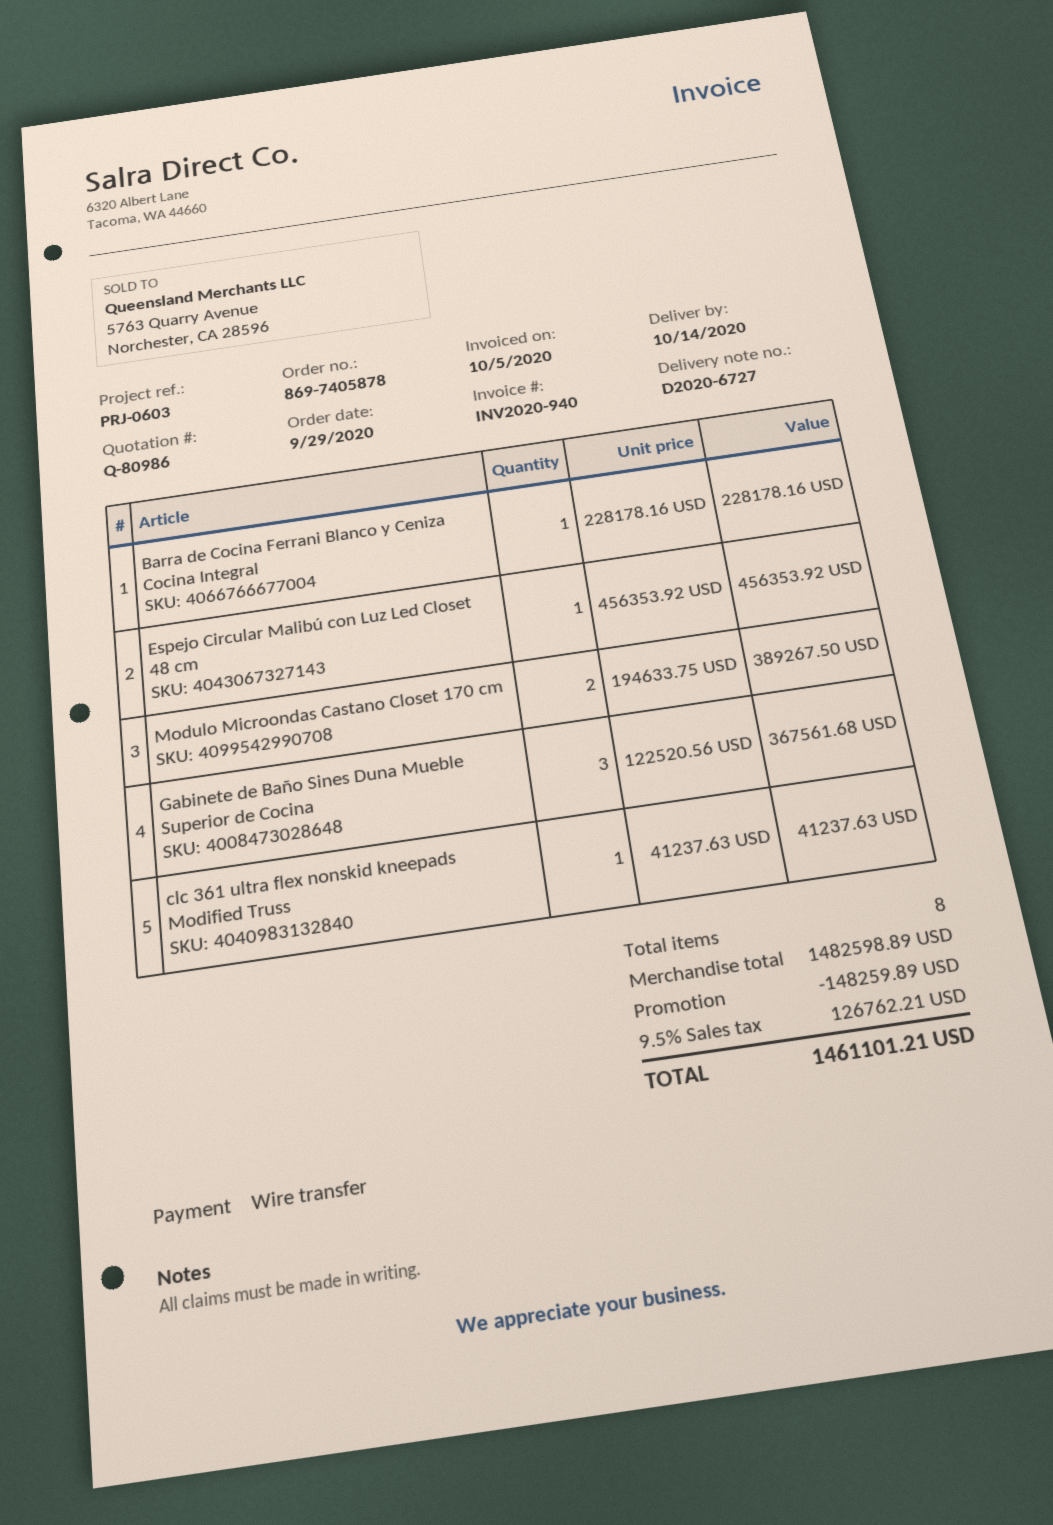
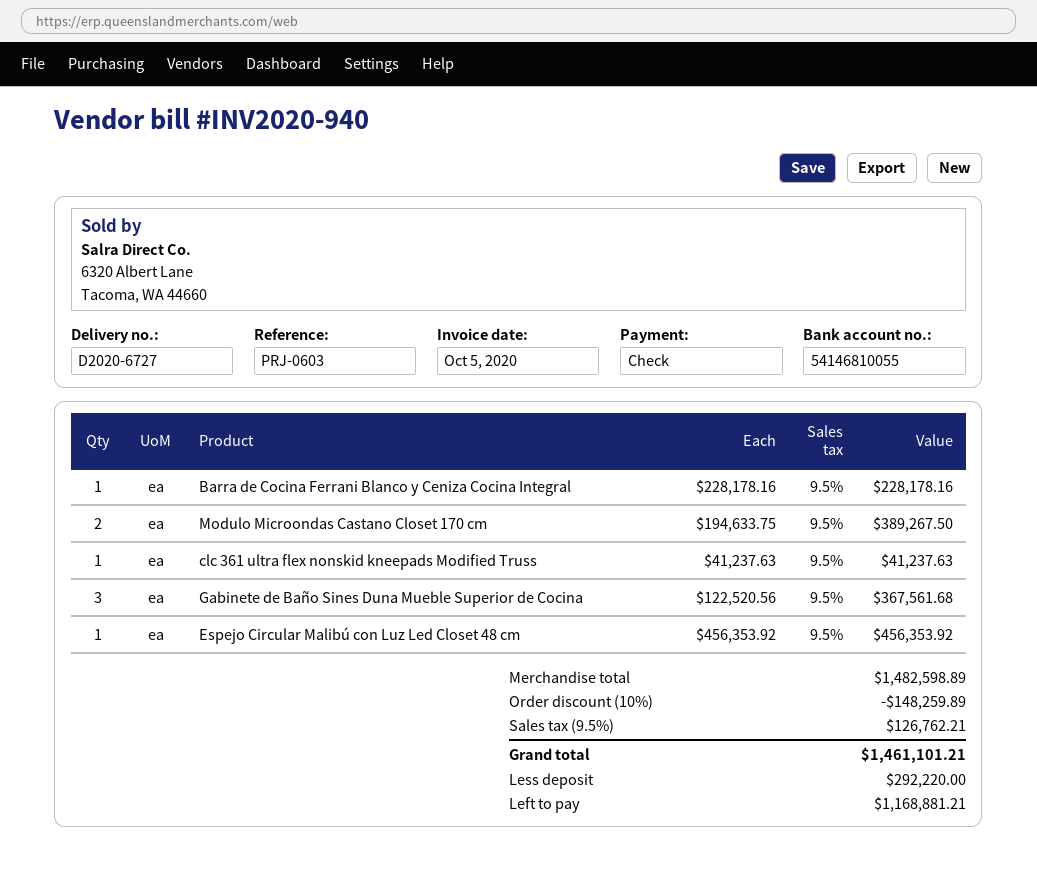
payment method: bank transfer -> cheque

